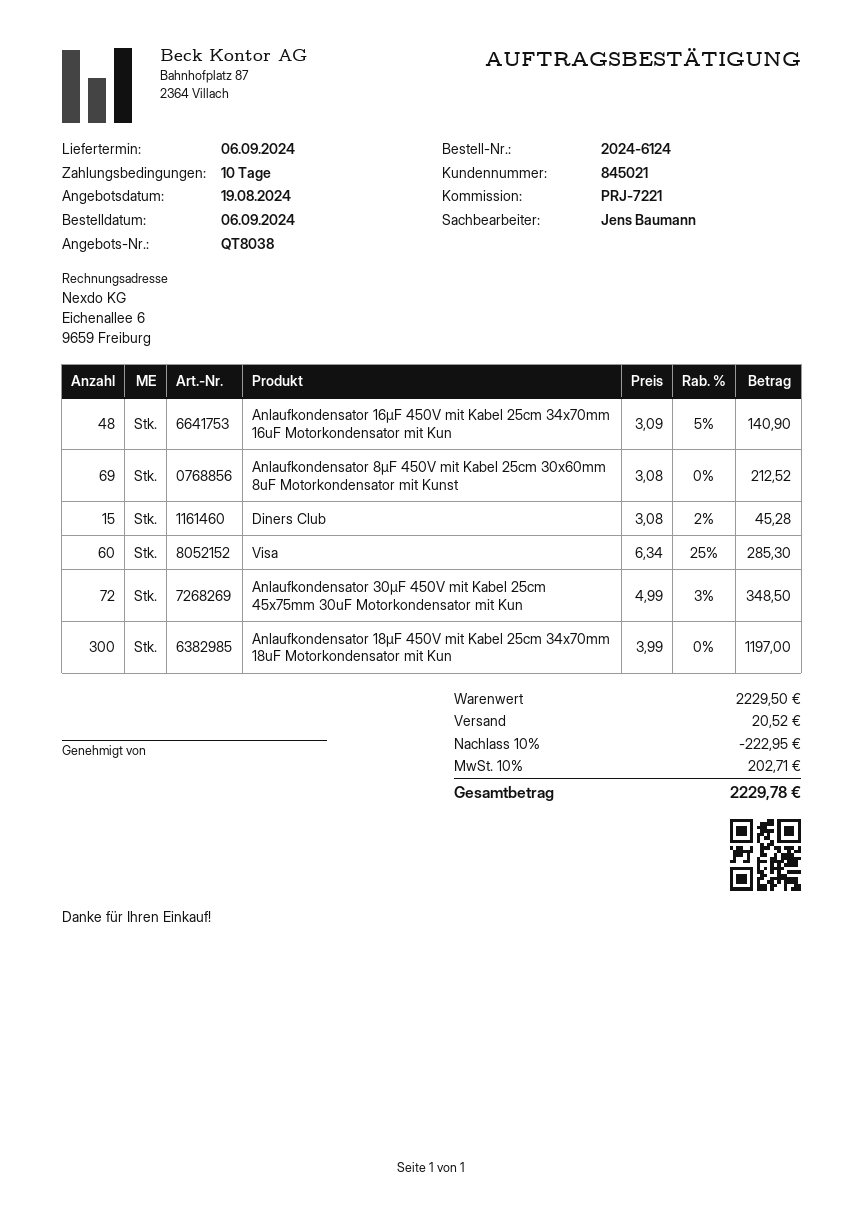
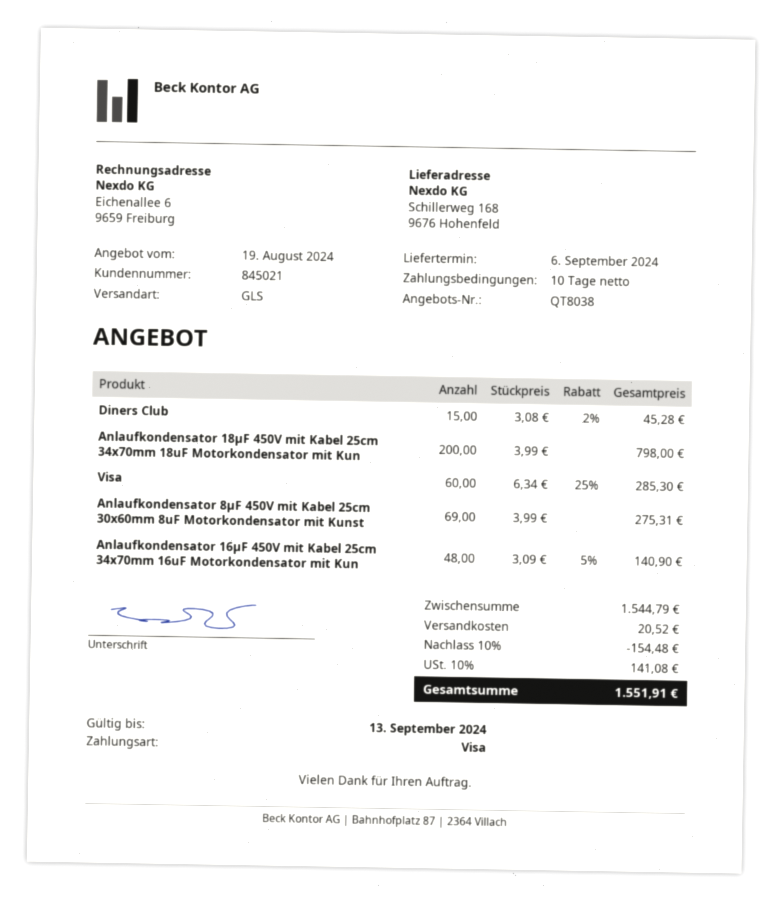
Anlaufkondensator 8µF 450V mit Kabel 25cm 30x60mm 8uF Motorkondensator mit Kunst: 69 x 3.08 = 212.52 -> 69 x 3.99 = 275.31
Anlaufkondensator 30µF 450V mit Kabel 25cm 45x75mm 30uF Motorkondensator mit Kun: 72 x 4.99 - 3% = 348.50 -> none
Anlaufkondensator 18µF 450V mit Kabel 25cm 34x70mm 18uF Motorkondensator mit Kun: 300 x 3.99 = 1197.00 -> 200 x 3.99 = 798.00
subtotal: 2229.50 -> 1544.79
discount: 10% = 222.95 -> 10% = 154.48
tax: 10% = 202.71 -> 10% = 141.08
total: 2229.78 -> 1551.91

